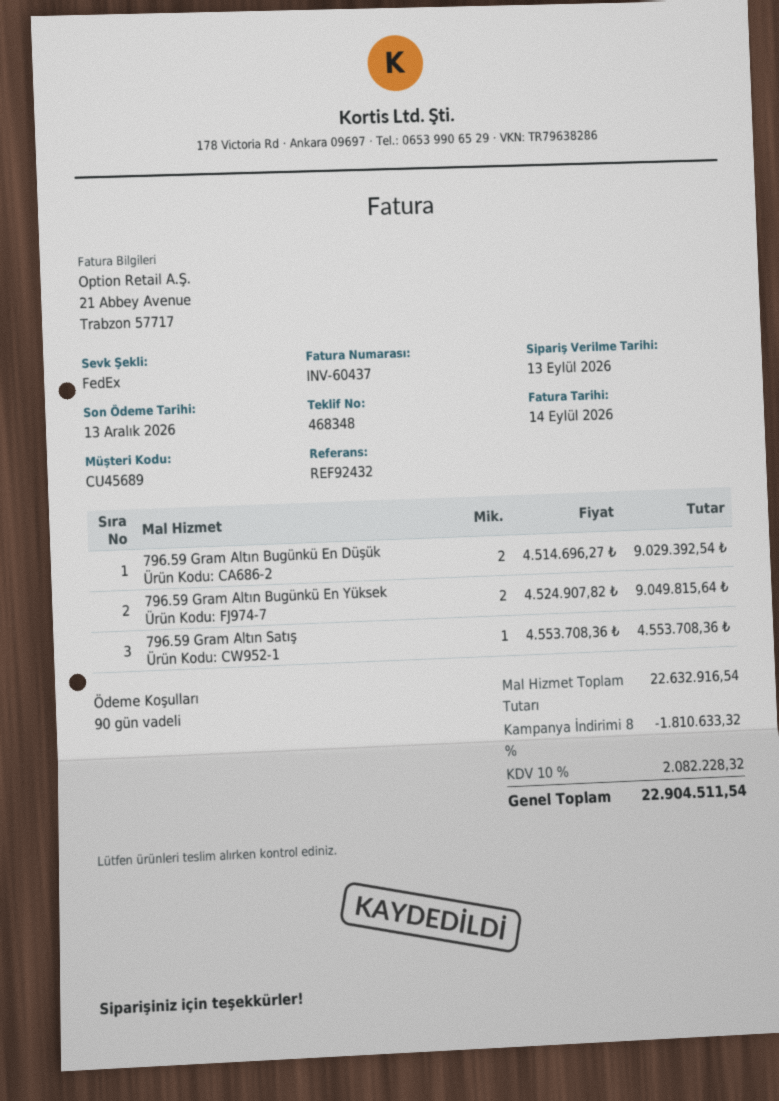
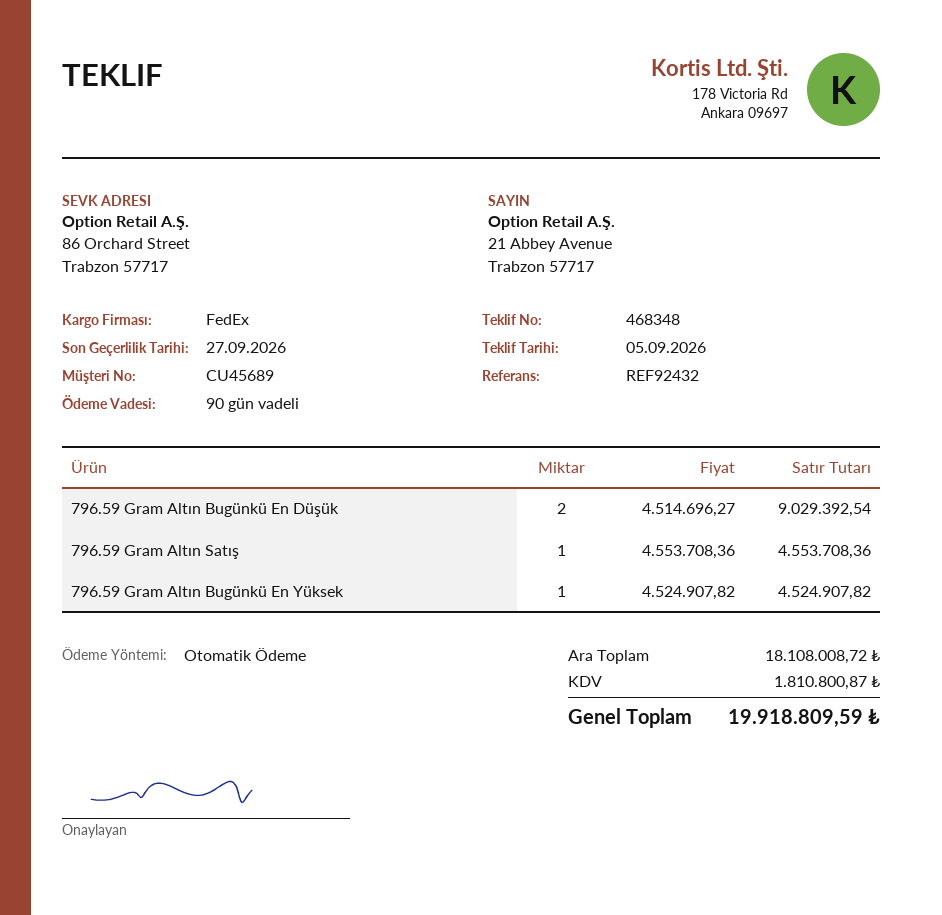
796.59 Gram Altın Bugünkü En Yüksek: 2 x 4524907.82 = 9049815.64 -> 1 x 4524907.82 = 4524907.82
subtotal: 22632916.54 -> 18108008.72
discount: 8% = 1810633.32 -> none
tax: 2082228.32 -> 1810800.87
total: 22904511.54 -> 19918809.59

